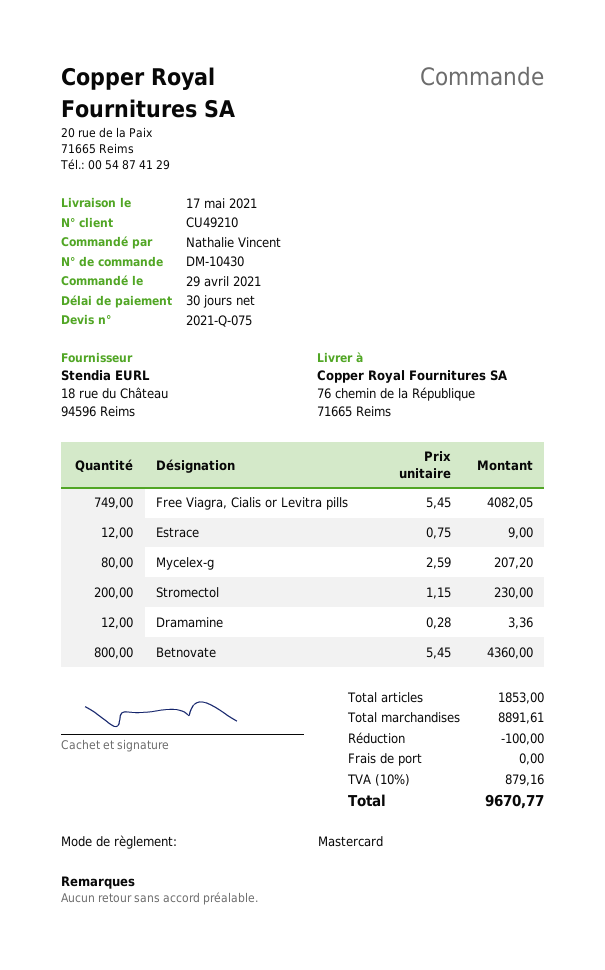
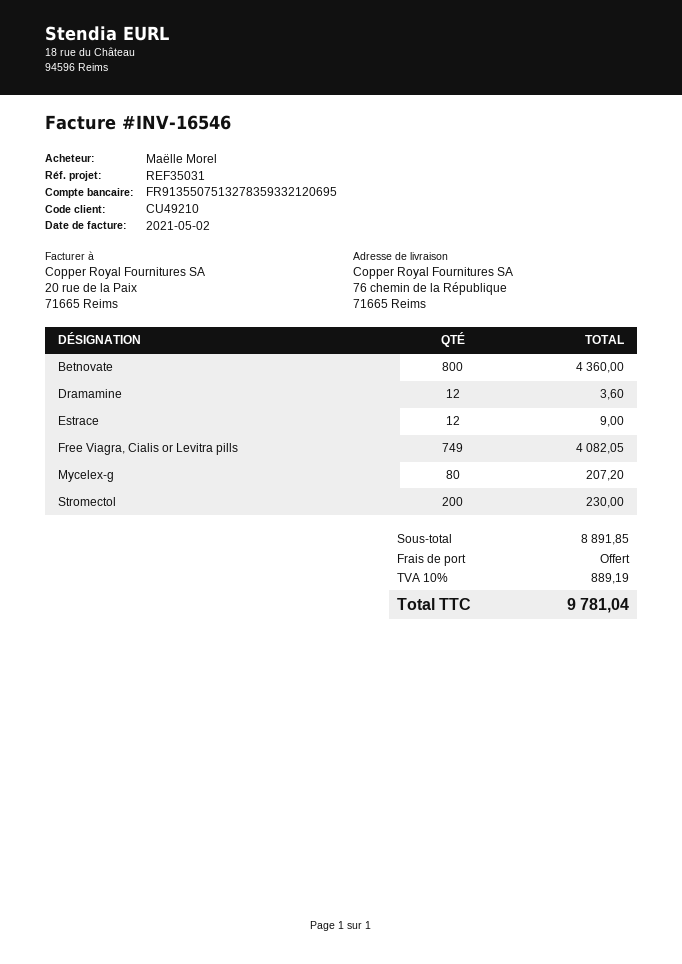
ordered by: Nathalie Vincent -> Maëlle Morel
Dramamine: 12 for 3.36 -> 12 for 3.60
subtotal: 8891.61 -> 8891.85
discount: 100.00 -> none
tax: 10% = 879.16 -> 10% = 889.19
total: 9670.77 -> 9781.04

